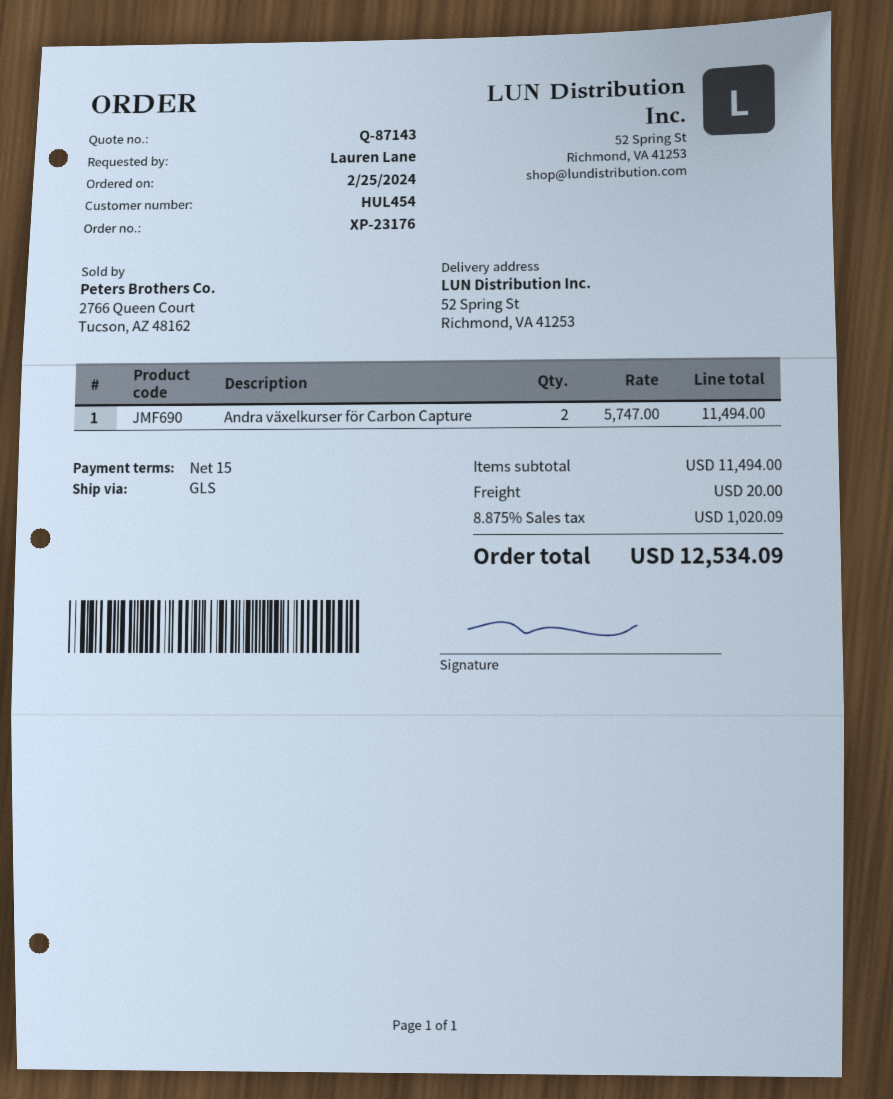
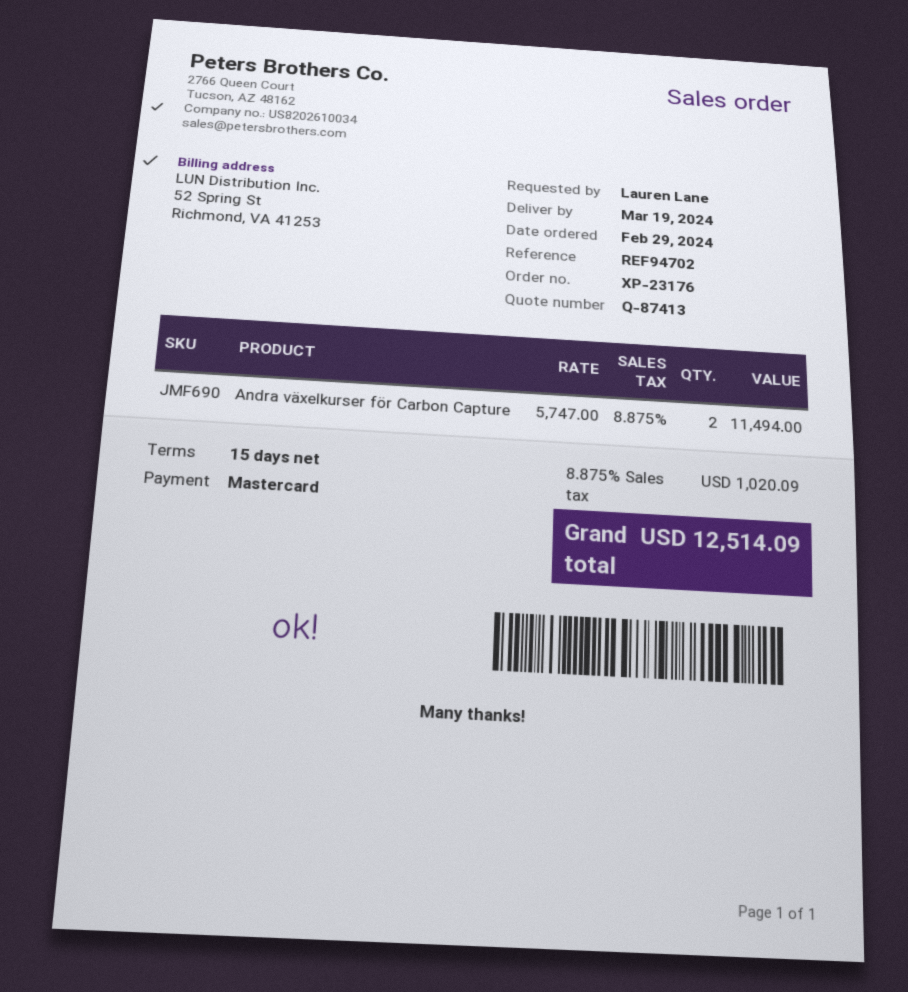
quote number: Q-87143 -> Q-87413
order date: 2024-02-25 -> 2024-02-29
shipping: 20.00 -> none
total: 12534.09 -> 12514.09

